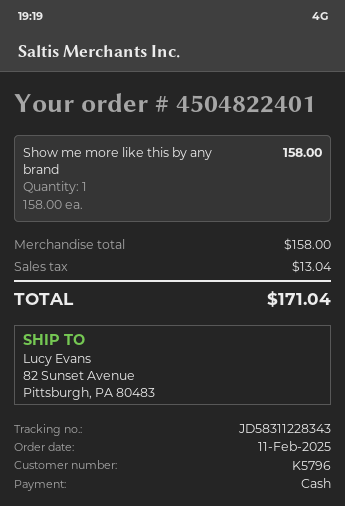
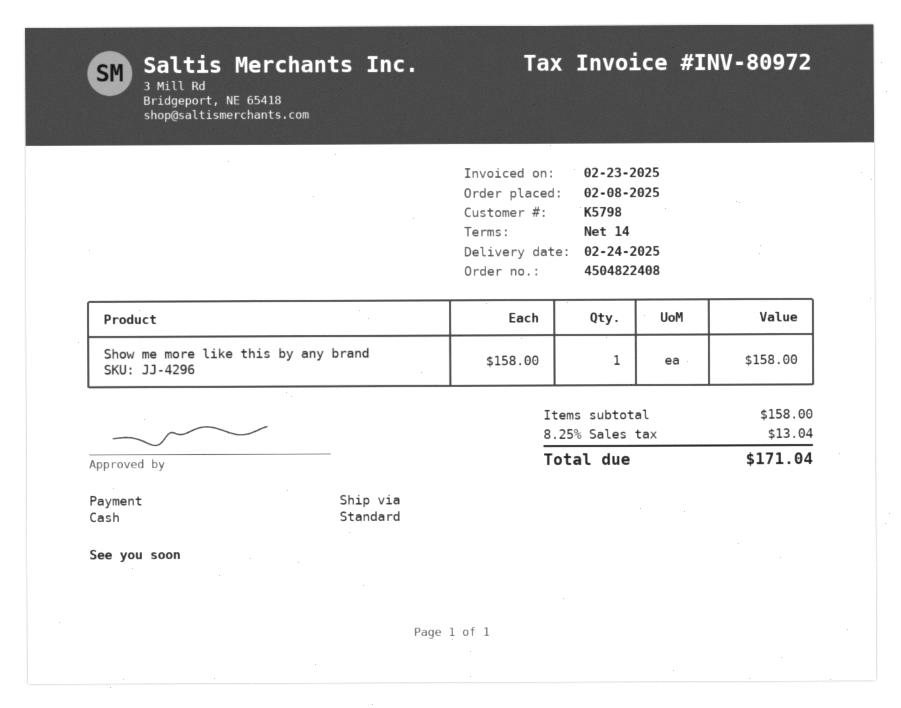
order number: 4504822401 -> 4504822408
order date: 2025-02-11 -> 2025-02-08
customer number: K5796 -> K5798

